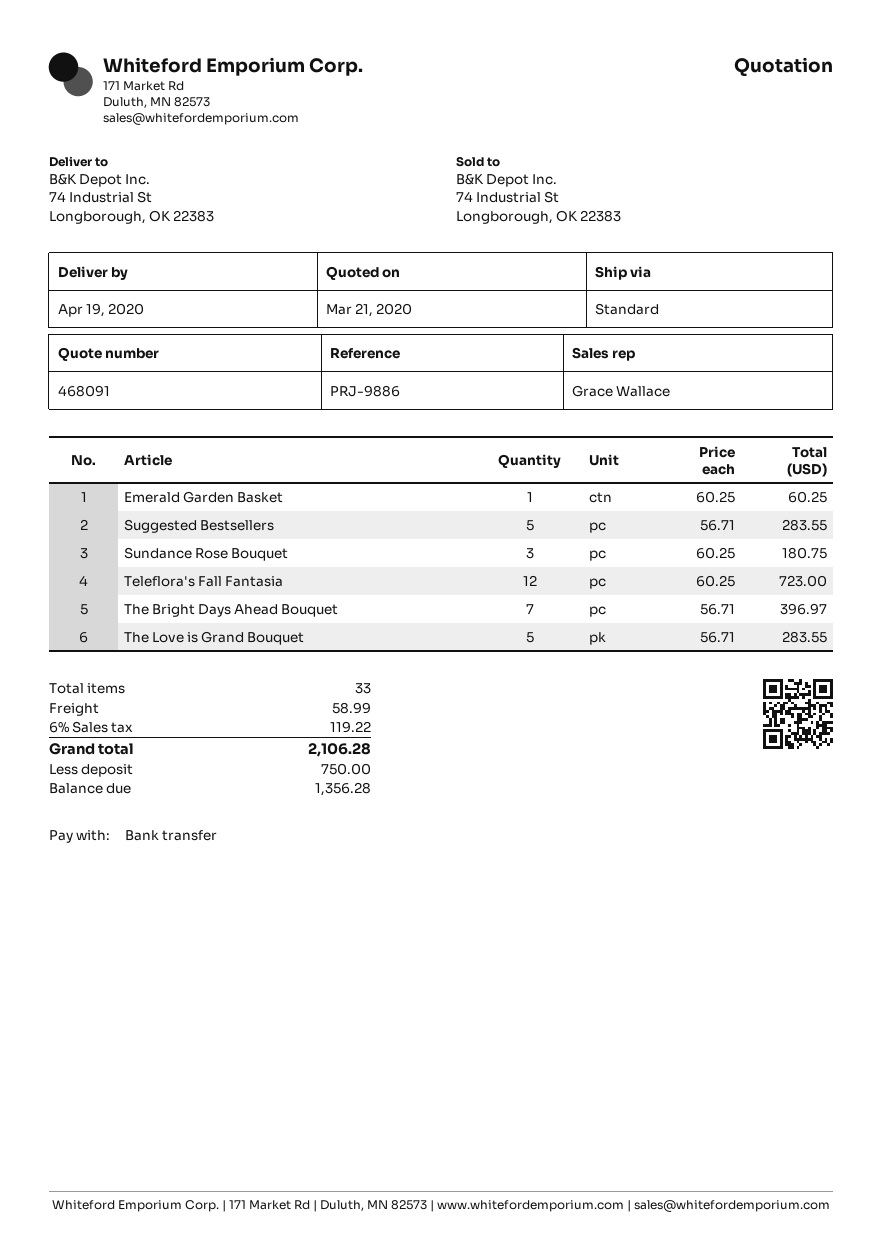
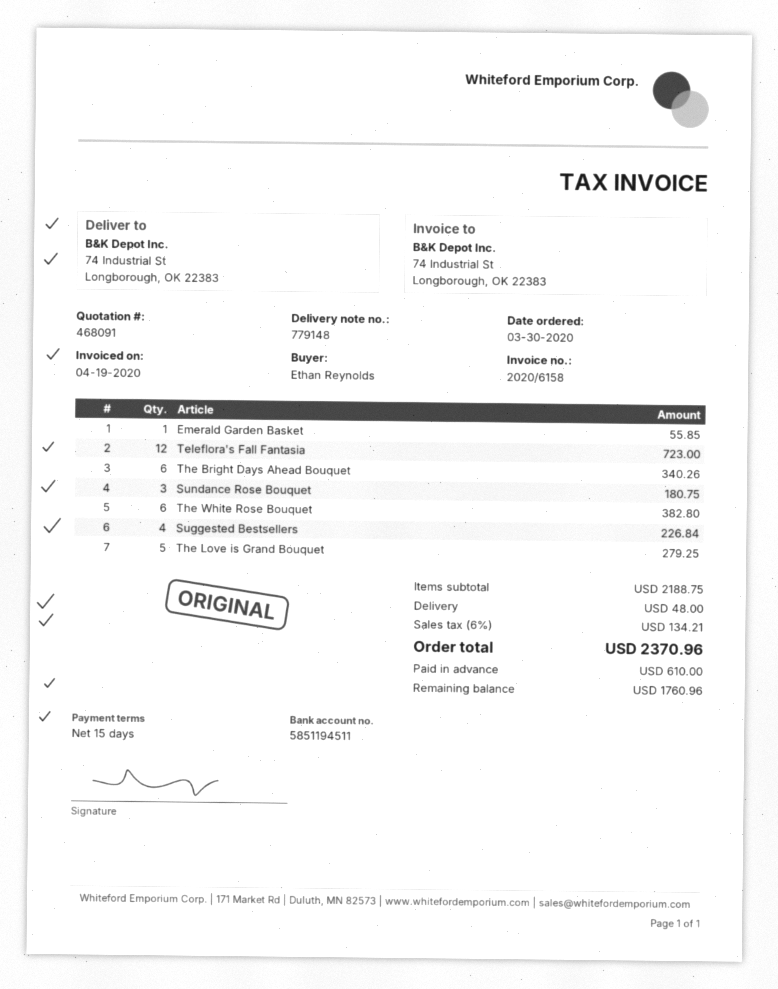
Emerald Garden Basket: 1 for 60.25 -> 1 for 55.85
Suggested Bestsellers: 5 for 283.55 -> 4 for 226.84
The Bright Days Ahead Bouquet: 7 for 396.97 -> 6 for 340.26
The Love is Grand Bouquet: 5 for 283.55 -> 5 for 279.25
The White Rose Bouquet: none -> 6 for 382.80
shipping: 58.99 -> 48.00
tax: 6% = 119.22 -> 6% = 134.21
total: 2106.28 -> 2370.96
deposit: 750.00 -> 610.00
balance: 1356.28 -> 1760.96

